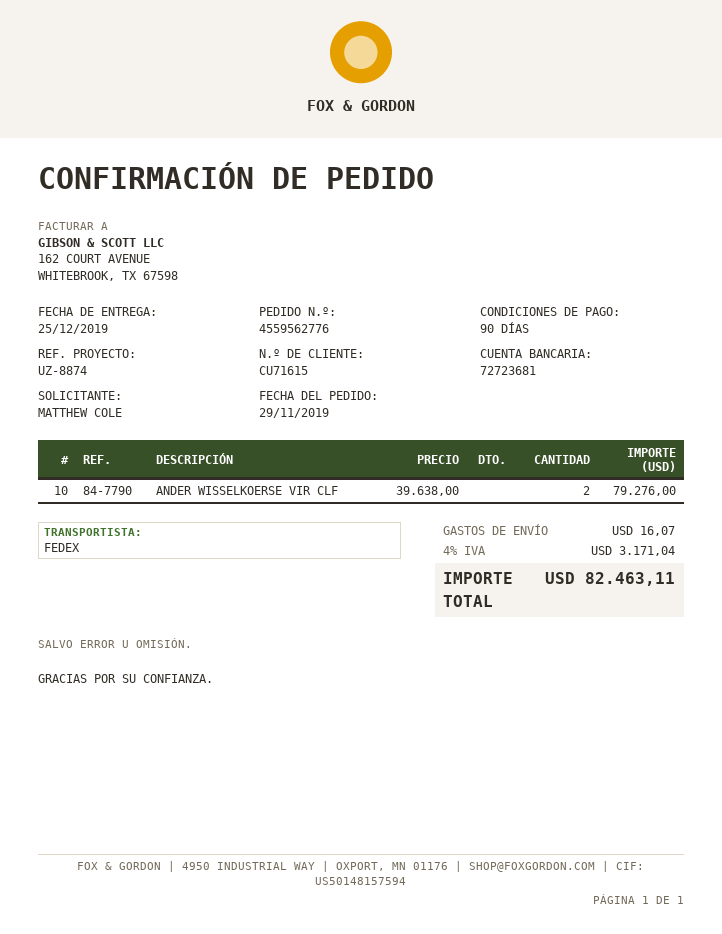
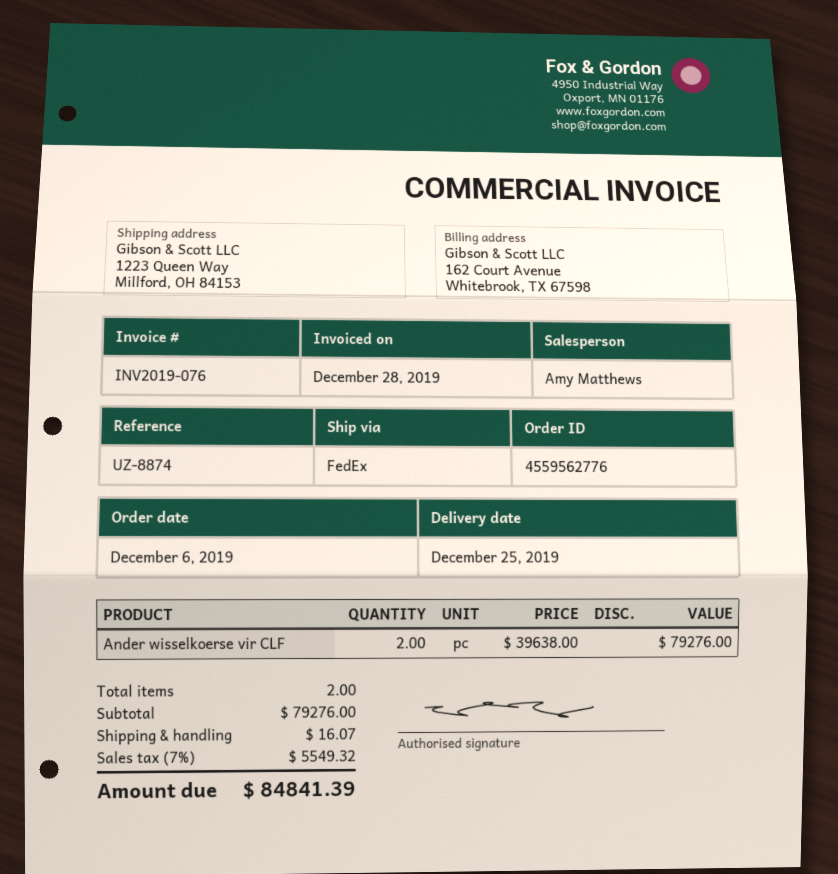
order date: 2019-11-29 -> 2019-12-06
tax: 4% = 3171.04 -> 7% = 5549.32
total: 82463.11 -> 84841.39

